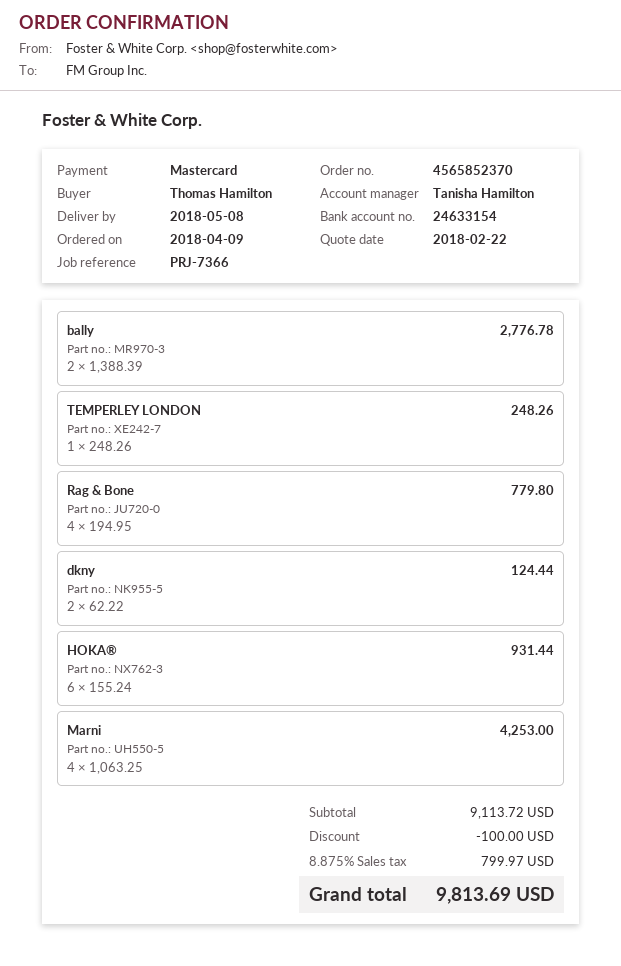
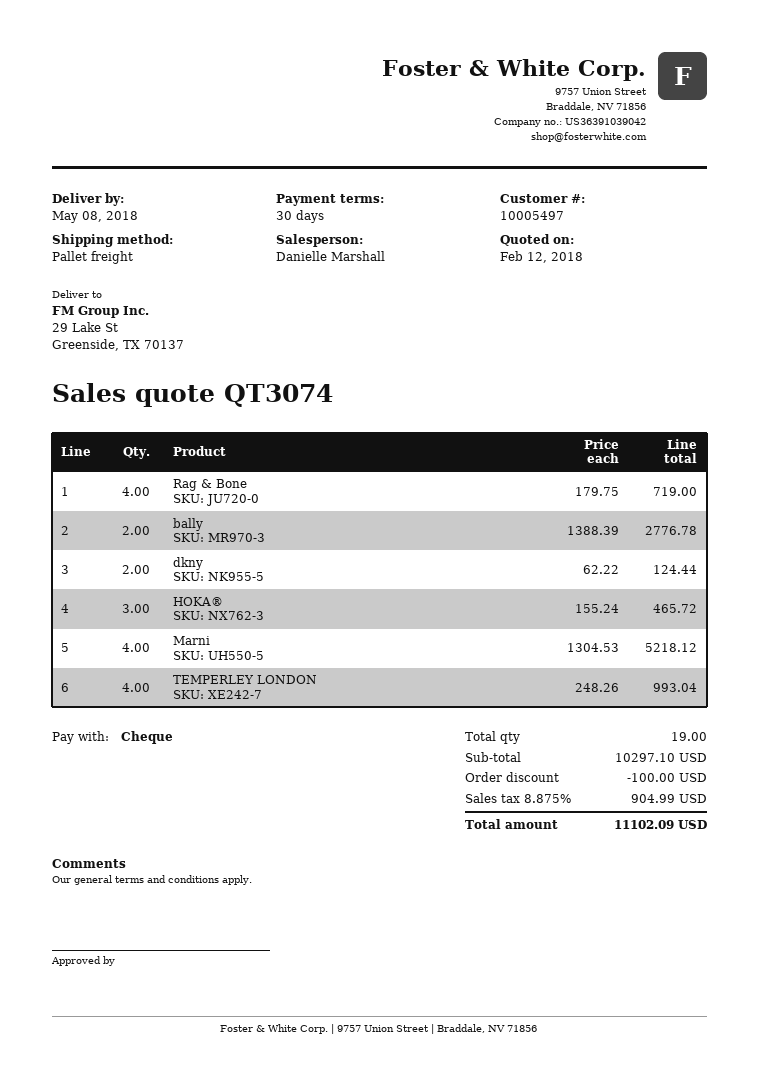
quote date: 2018-02-22 -> 2018-02-12
sales rep: Tanisha Hamilton -> Danielle Marshall
payment method: Mastercard -> cheque
TEMPERLEY LONDON: 1 x 248.26 = 248.26 -> 4 x 248.26 = 993.04
Rag & Bone: 4 x 194.95 = 779.80 -> 4 x 179.75 = 719.00
HOKA®: 6 x 155.24 = 931.44 -> 3 x 155.24 = 465.72
Marni: 4 x 1063.25 = 4253.00 -> 4 x 1304.53 = 5218.12
subtotal: 9113.72 -> 10297.10
tax: 8.875% = 799.97 -> 8.875% = 904.99
total: 9813.69 -> 11102.09

